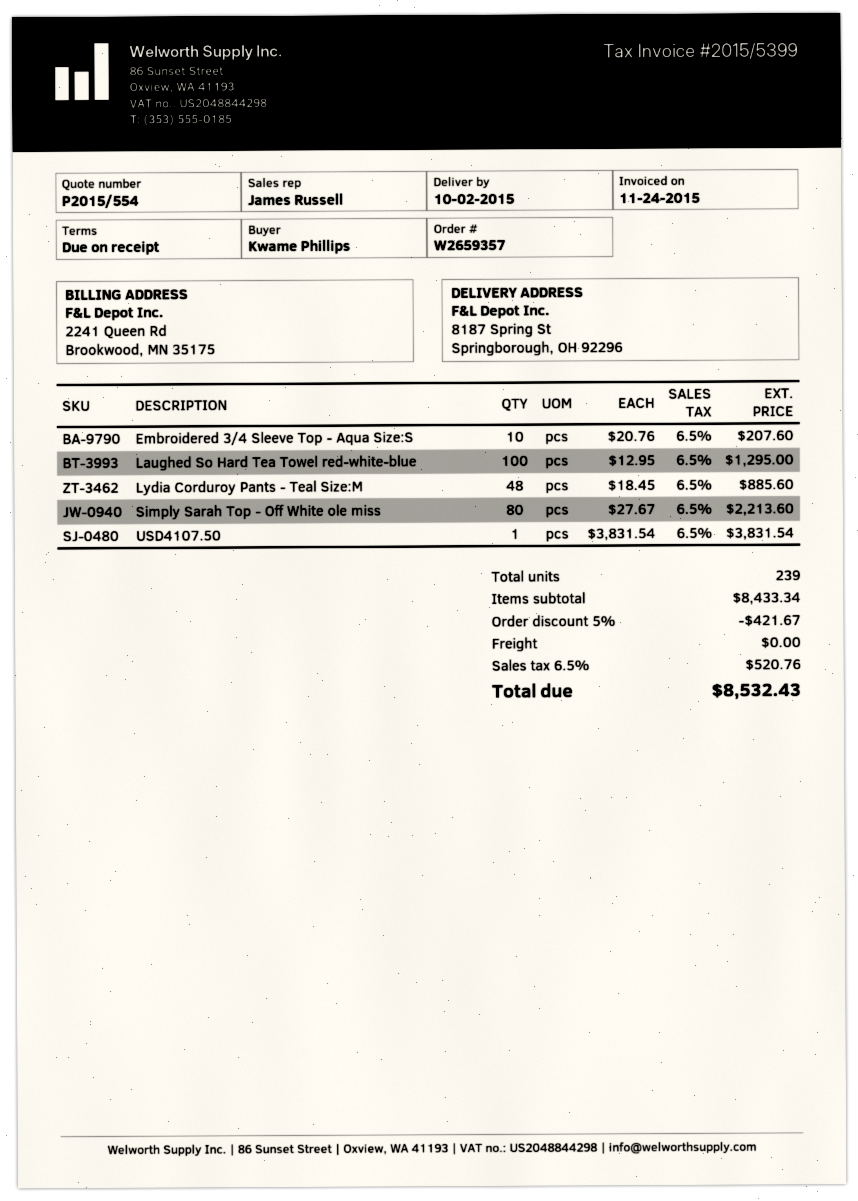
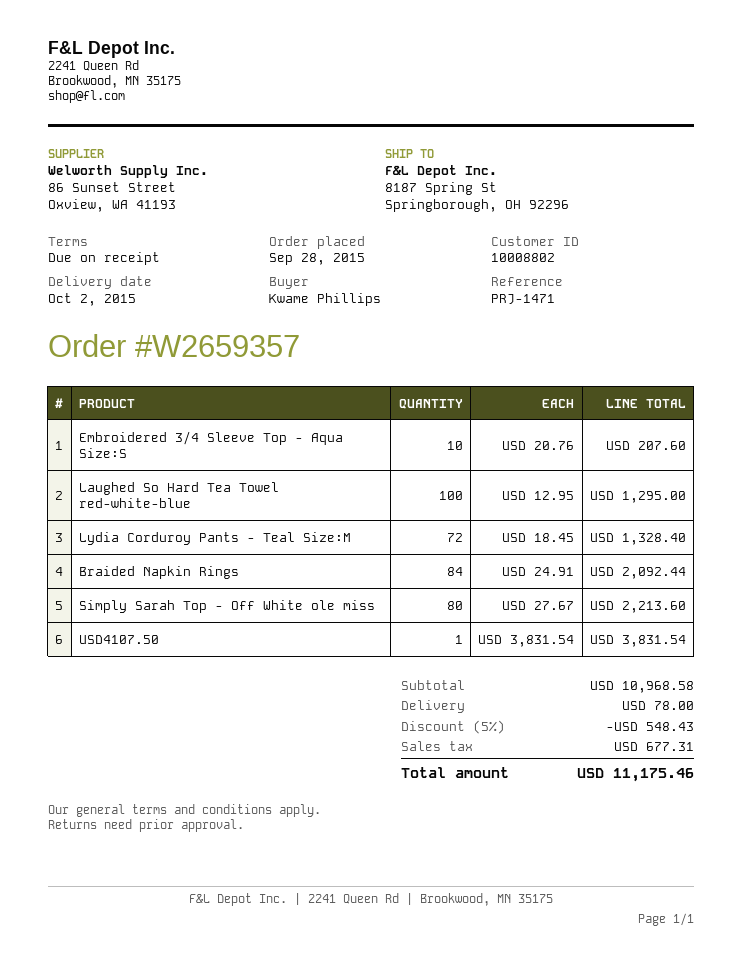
Lydia Corduroy Pants - Teal Size:M: 48 x 18.45 = 885.60 -> 72 x 18.45 = 1328.40
Braided Napkin Rings: none -> 84 x 24.91 = 2092.44
subtotal: 8433.34 -> 10968.58
discount: 5% = 421.67 -> 5% = 548.43
shipping: 0.00 -> 78.00
tax: 520.76 -> 677.31
total: 8532.43 -> 11175.46

